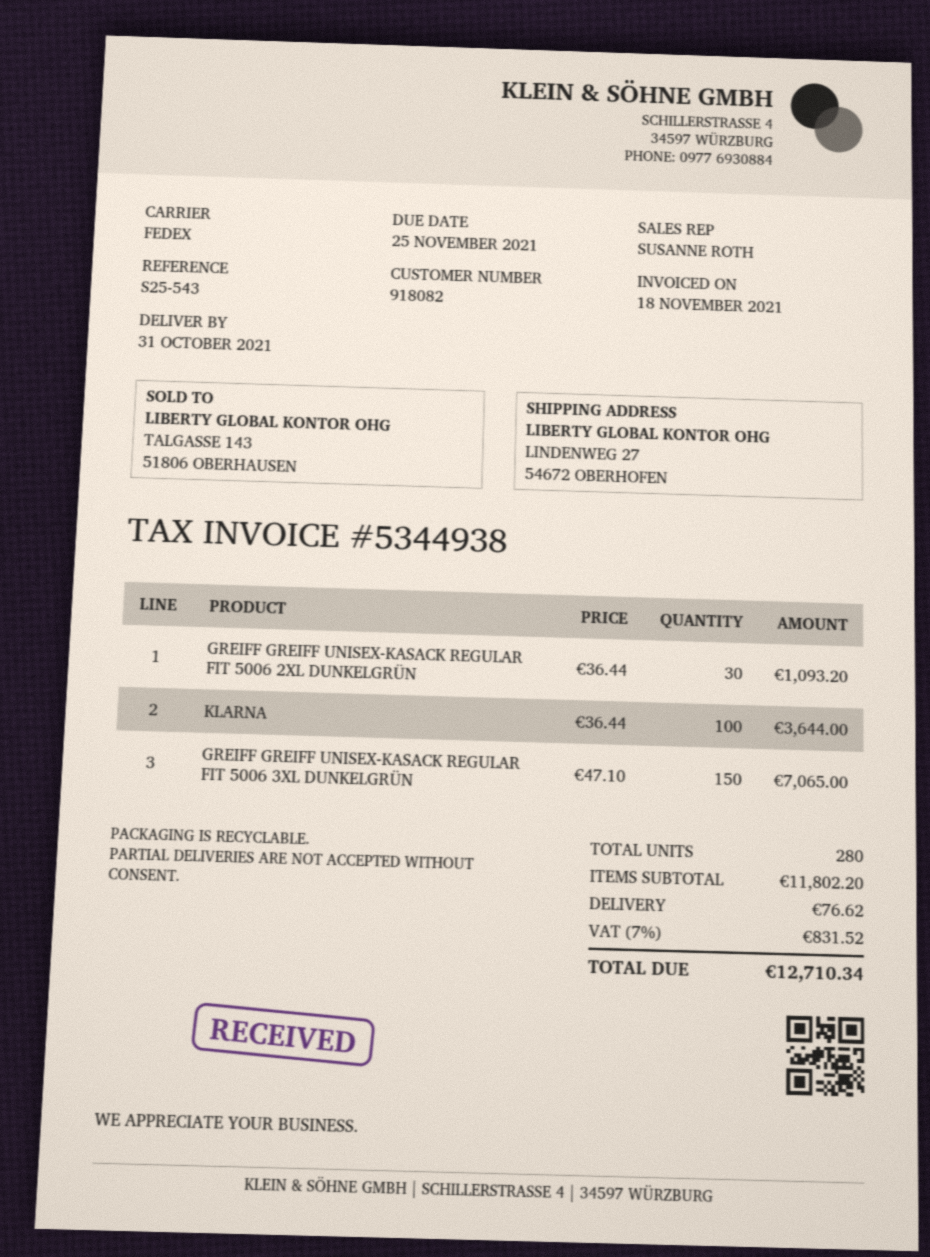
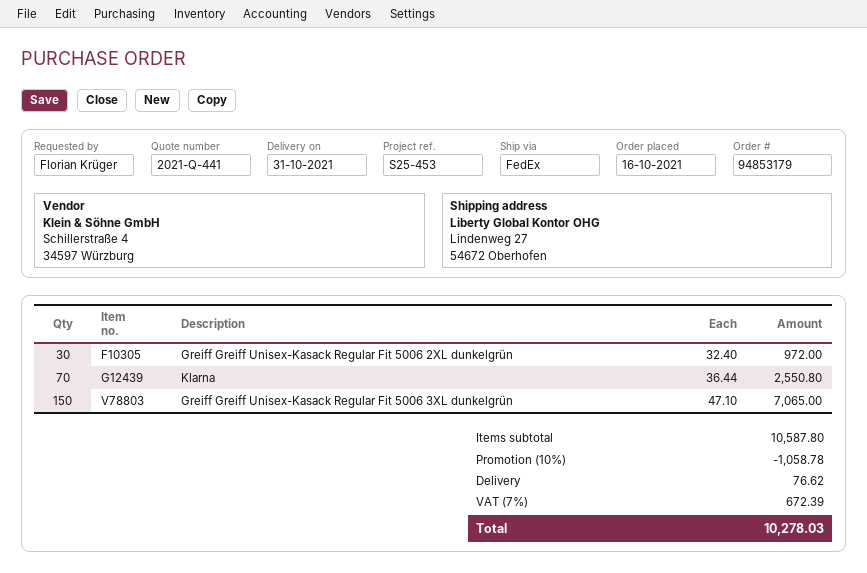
reference: S25-543 -> S25-453
GREIFF GREIFF UNISEX-KASACK REGULAR FIT 5006 2XL DUNKELGRÜN: 30 x 36.44 = 1093.20 -> 30 x 32.40 = 972.00
KLARNA: 100 x 36.44 = 3644.00 -> 70 x 36.44 = 2550.80
subtotal: 11802.20 -> 10587.80
discount: none -> 10% = 1058.78
tax: 7% = 831.52 -> 7% = 672.39
total: 12710.34 -> 10278.03

